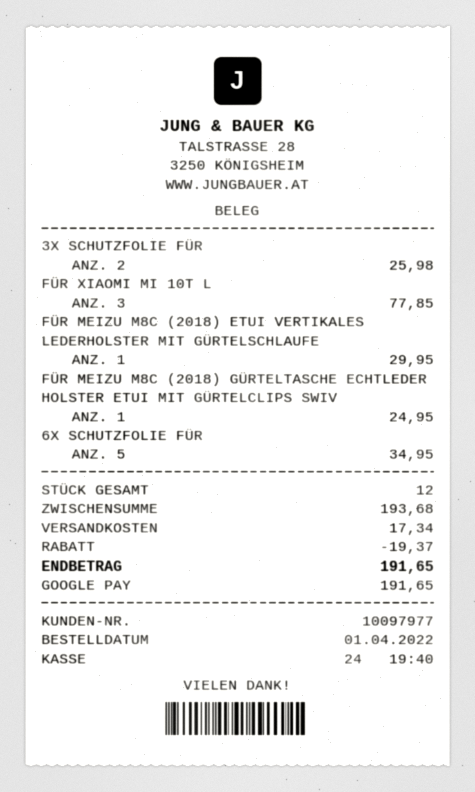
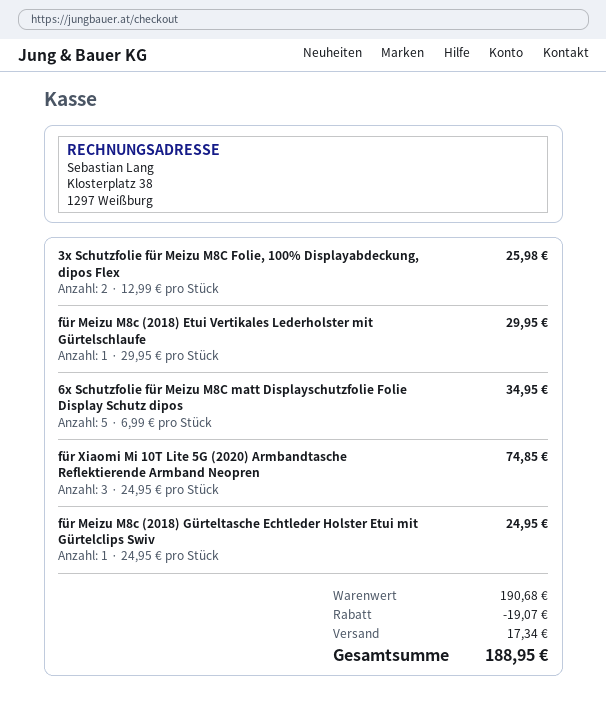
FÜR XIAOMI MI 10T L: 3 for 77.85 -> 3 for 74.85
subtotal: 193.68 -> 190.68
discount: 19.37 -> 19.07
total: 191.65 -> 188.95

